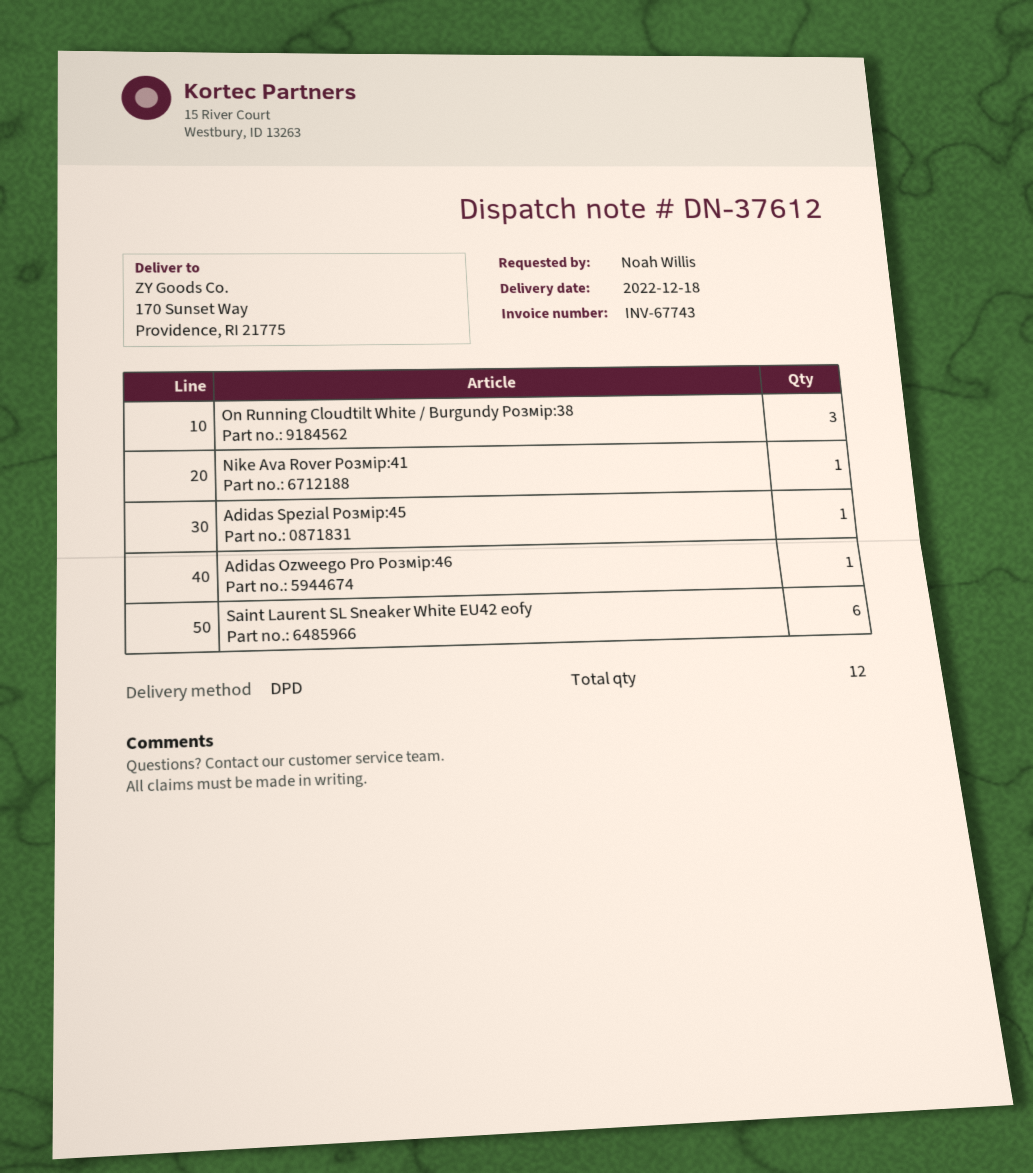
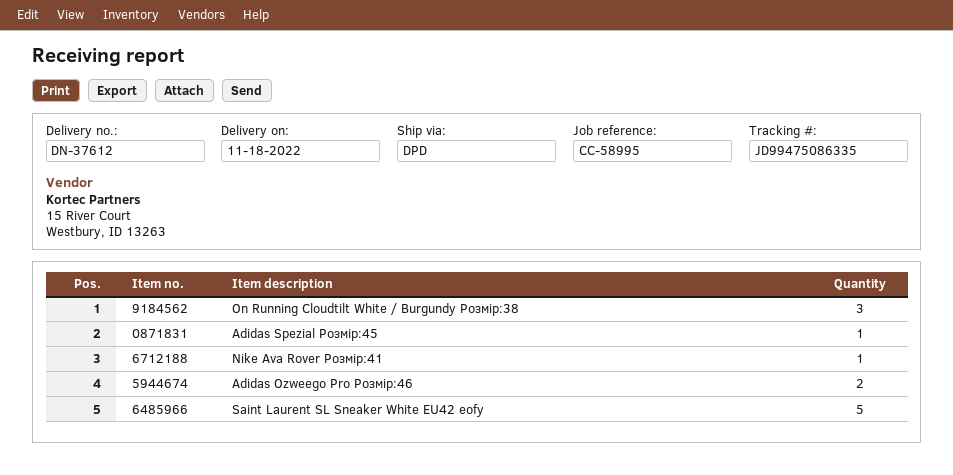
delivery date: 2022-12-18 -> 2022-11-18
Adidas Ozweego Pro Розмір:46: 1 -> 2
Saint Laurent SL Sneaker White EU42 eofy: 6 -> 5

